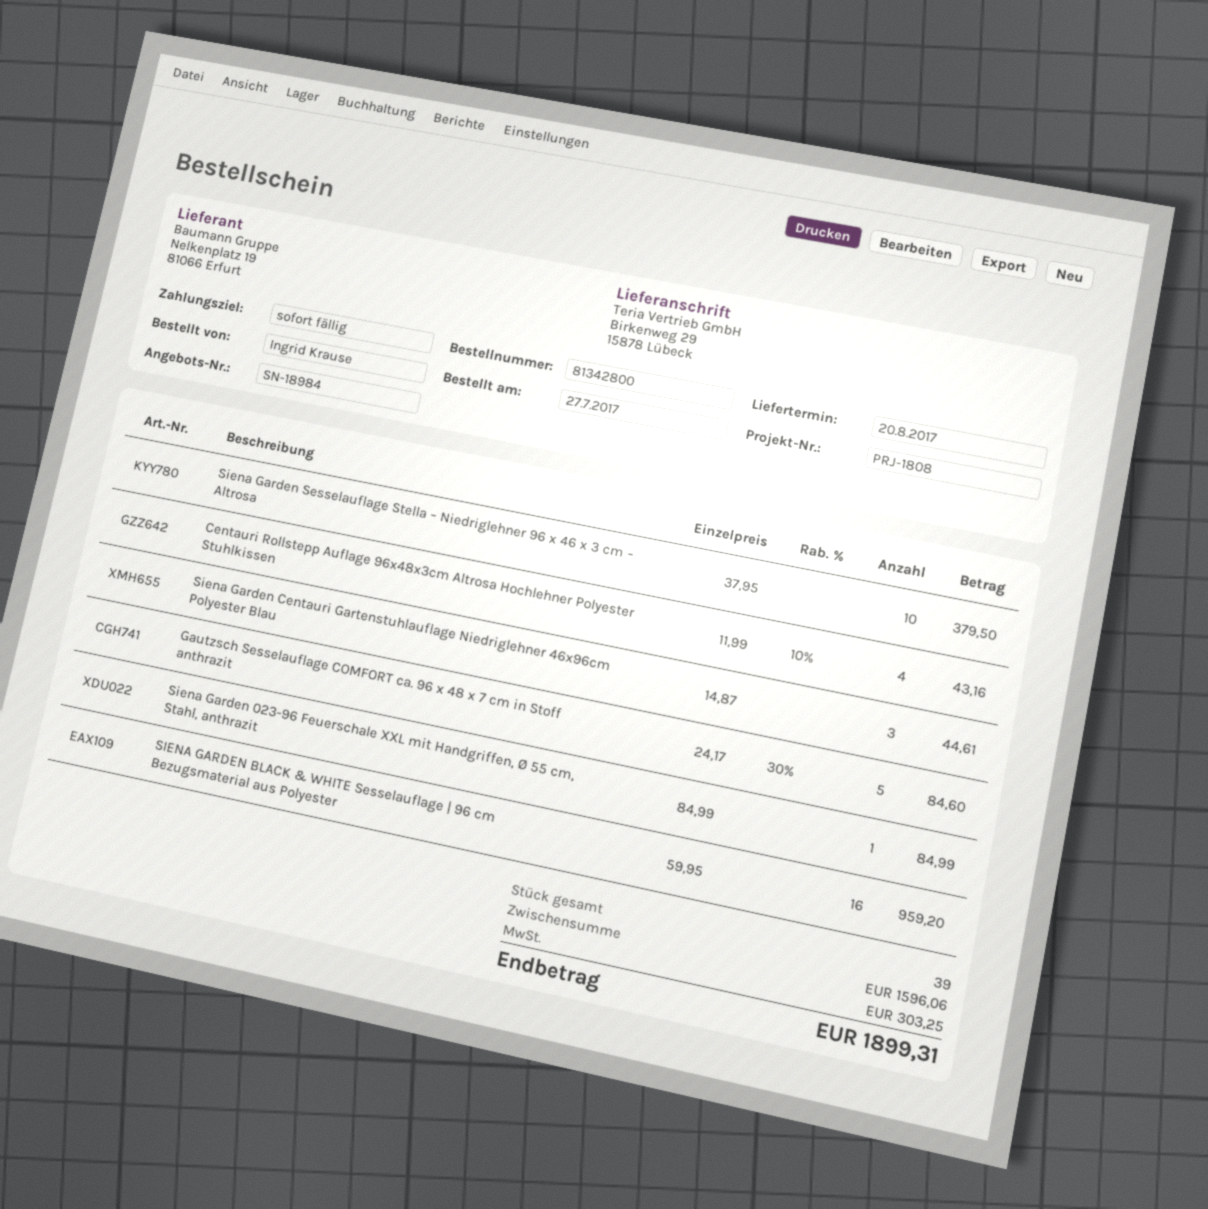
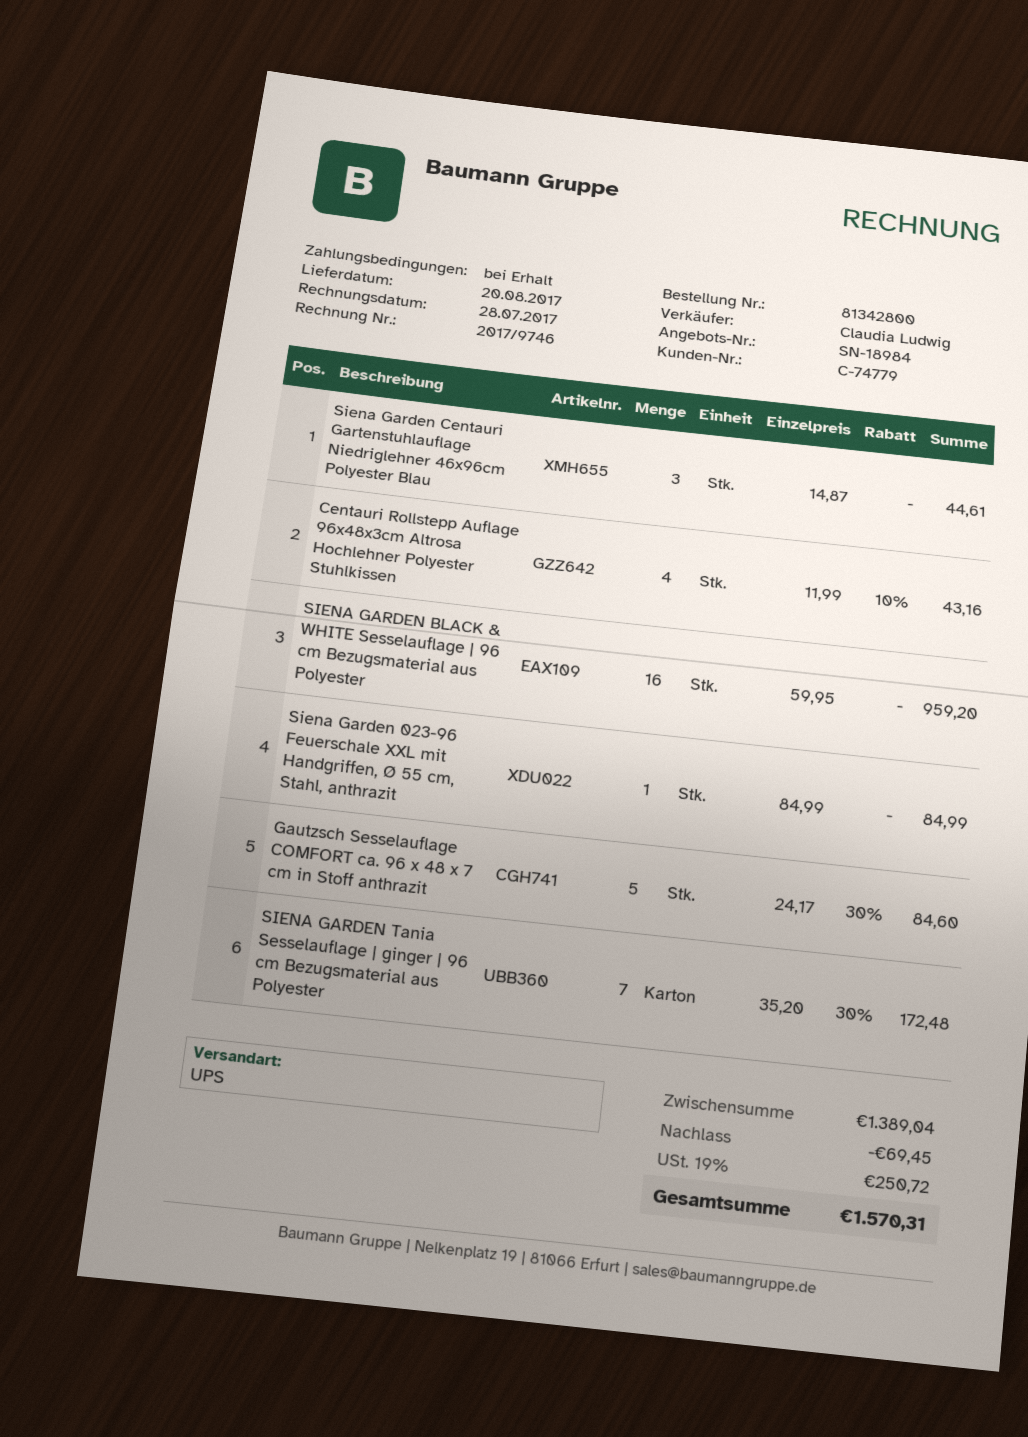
Siena Garden Sesselauflage Stella – Niedriglehner 96 x 46 x 3 cm – Altrosa: 10 x 37.95 = 379.50 -> none
SIENA GARDEN Tania Sesselauflage | ginger | 96 cm Bezugsmaterial aus Polyester: none -> 7 x 35.20 - 30% = 172.48
subtotal: 1596.06 -> 1389.04
discount: none -> 69.45
tax: 303.25 -> 250.72
total: 1899.31 -> 1570.31

